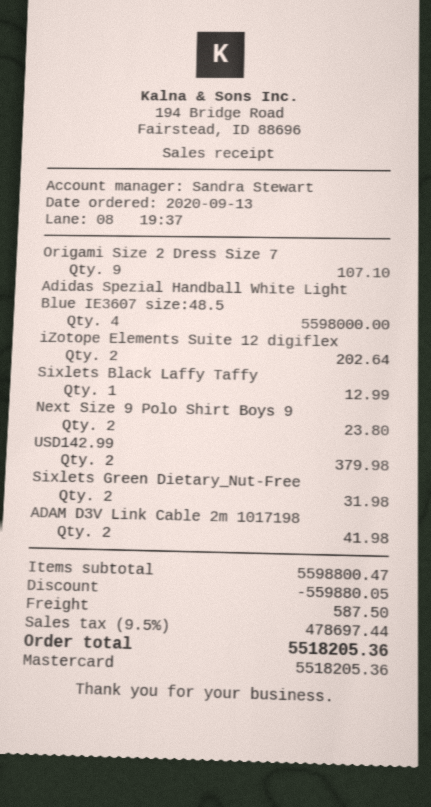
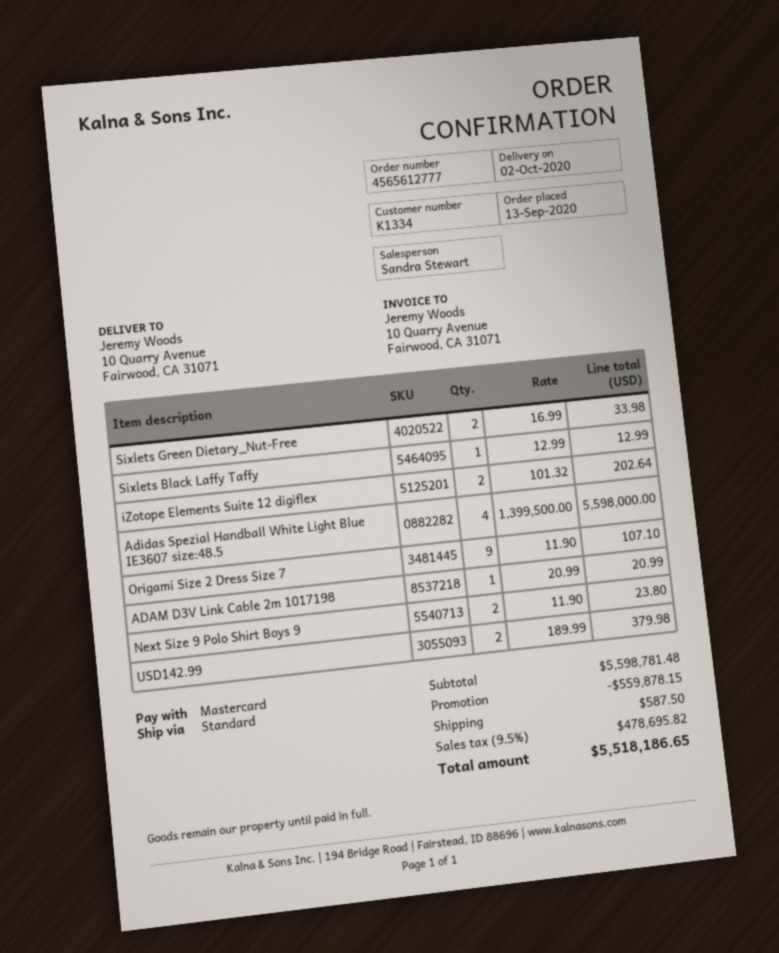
Sixlets Green Dietary_Nut-Free: 2 for 31.98 -> 2 for 33.98
ADAM D3V Link Cable 2m 1017198: 2 for 41.98 -> 1 for 20.99
subtotal: 5598800.47 -> 5598781.48
discount: 559880.05 -> 559878.15
tax: 9.5% = 478697.44 -> 9.5% = 478695.82
total: 5518205.36 -> 5518186.65

